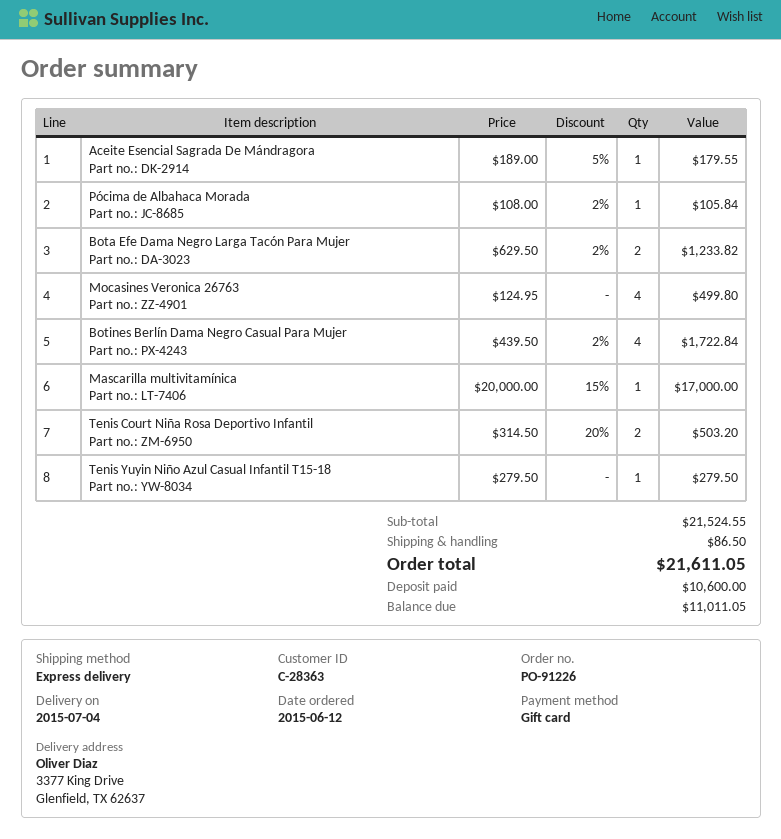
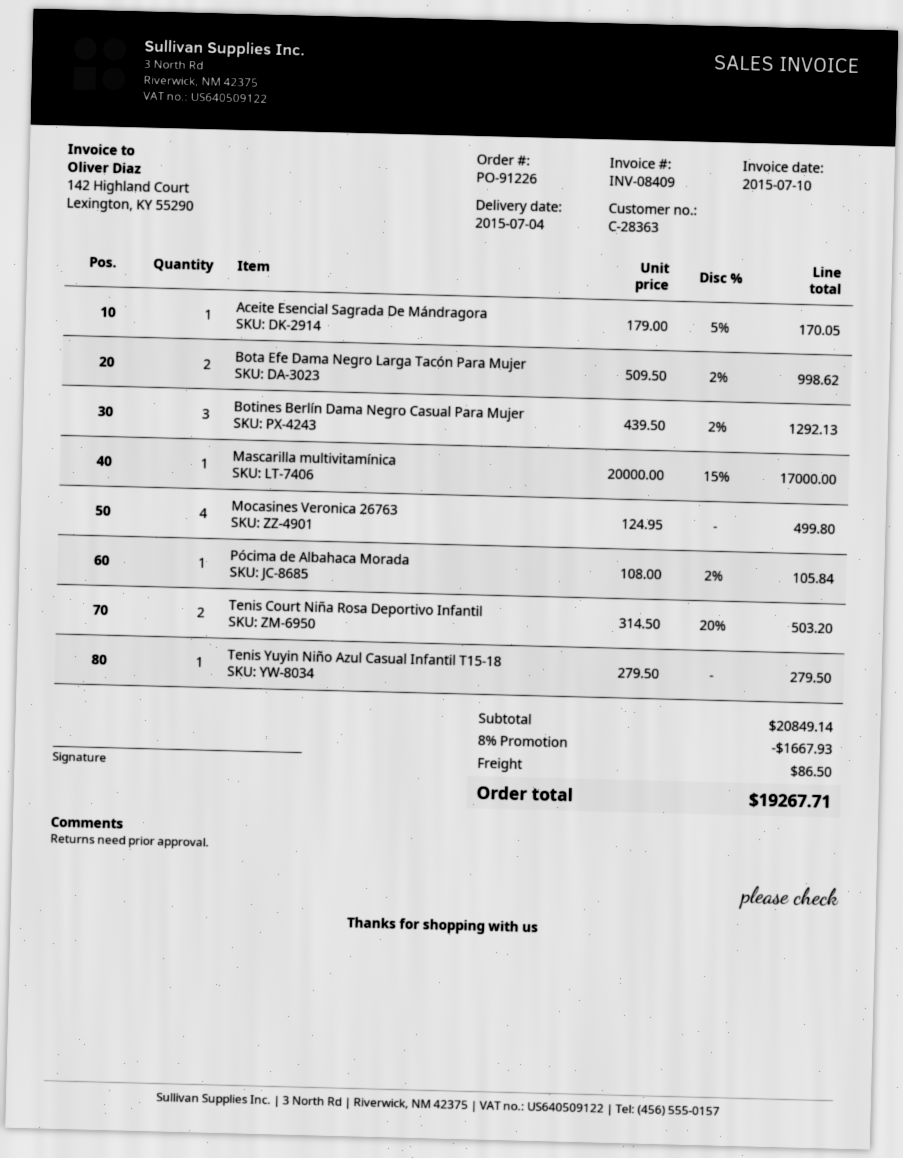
Aceite Esencial Sagrada De Mándragora: 1 x 189.00 - 5% = 179.55 -> 1 x 179.00 - 5% = 170.05
Bota Efe Dama Negro Larga Tacón Para Mujer: 2 x 629.50 - 2% = 1233.82 -> 2 x 509.50 - 2% = 998.62
Botines Berlín Dama Negro Casual Para Mujer: 4 x 439.50 - 2% = 1722.84 -> 3 x 439.50 - 2% = 1292.13
subtotal: 21524.55 -> 20849.14
discount: none -> 8% = 1667.93
total: 21611.05 -> 19267.71

